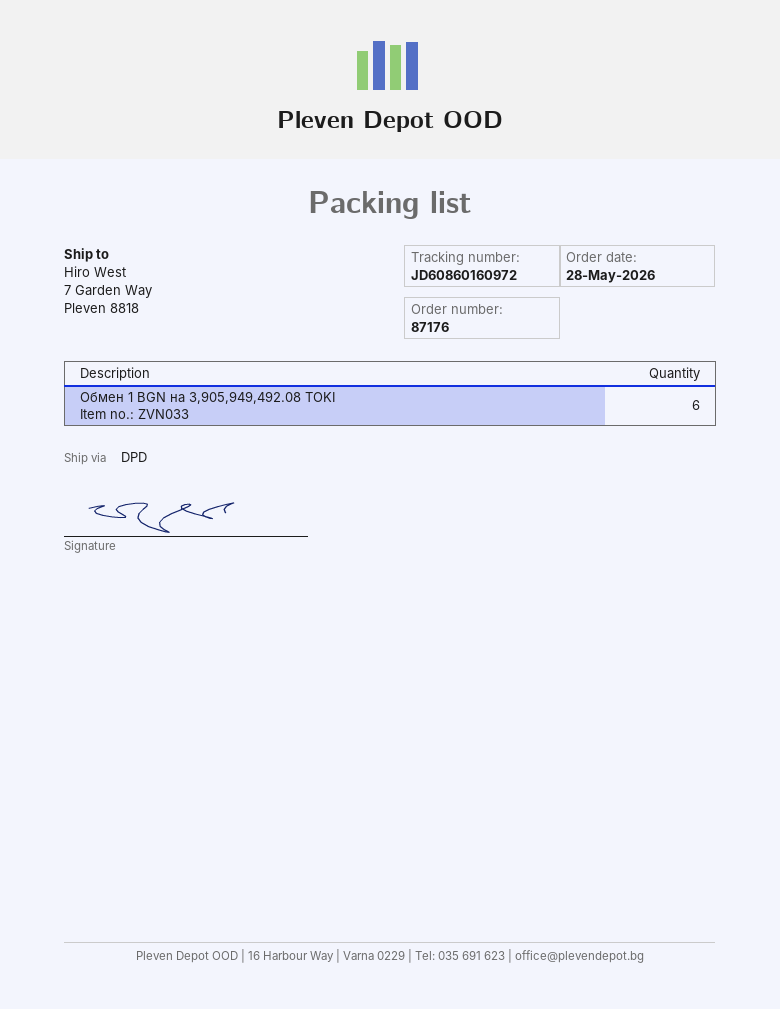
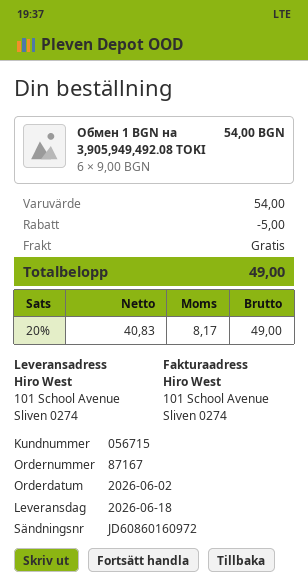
order number: 87176 -> 87167
order date: 2026-05-28 -> 2026-06-02
ship to: 7 Garden Way, Pleven 8818 -> 101 School Avenue, Sliven 0274

